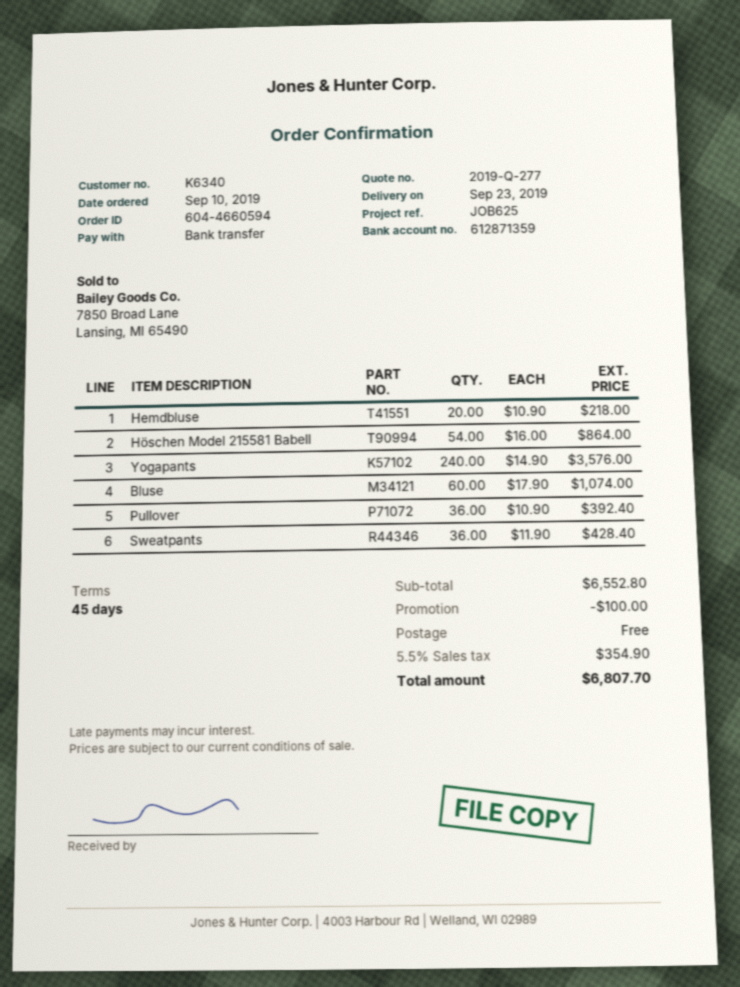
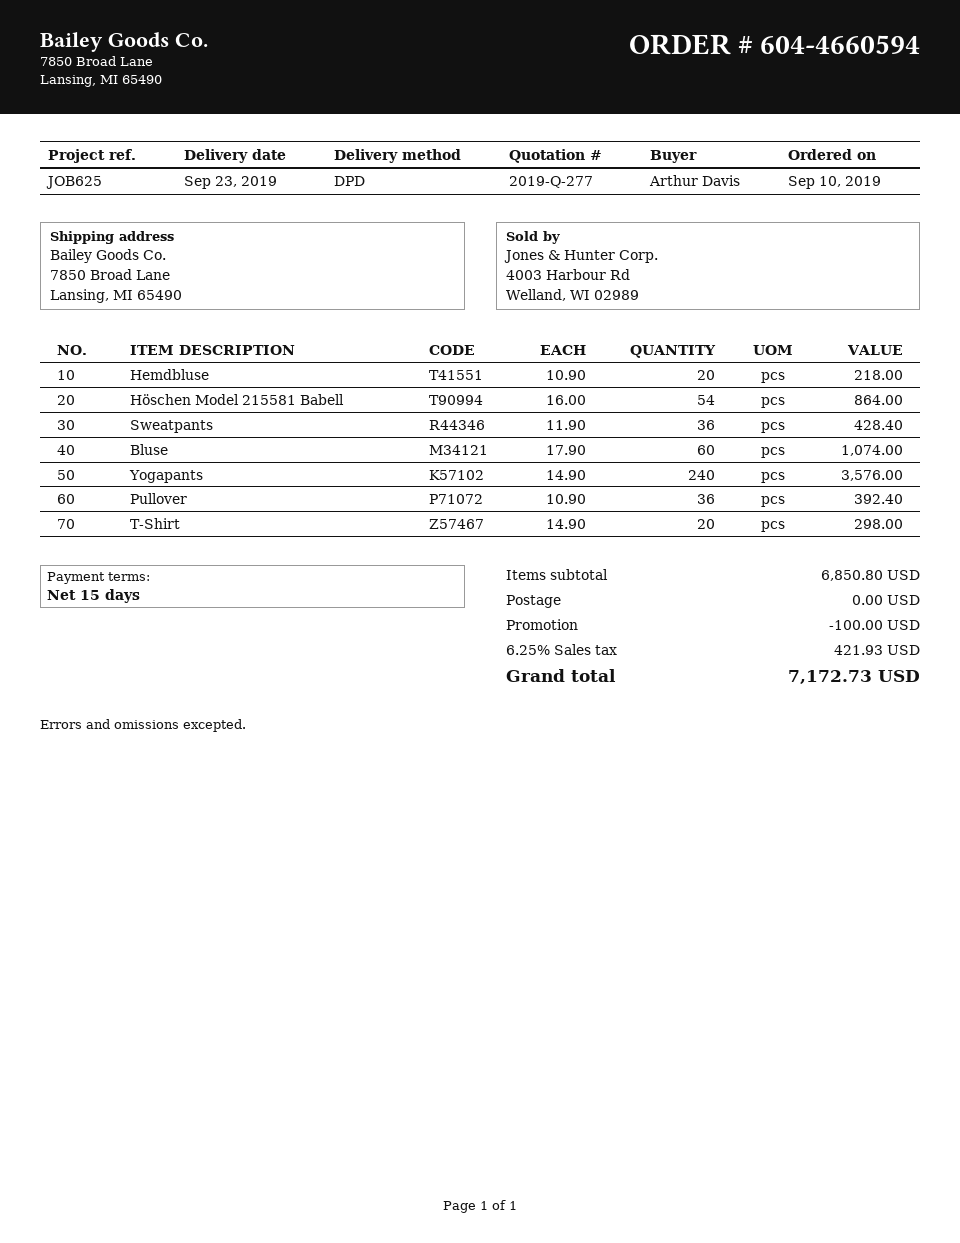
payment terms: 45 days -> 15 days
T-Shirt: none -> 20 x 14.90 = 298.00
subtotal: 6552.80 -> 6850.80
tax: 5.5% = 354.90 -> 6.25% = 421.93
total: 6807.70 -> 7172.73

